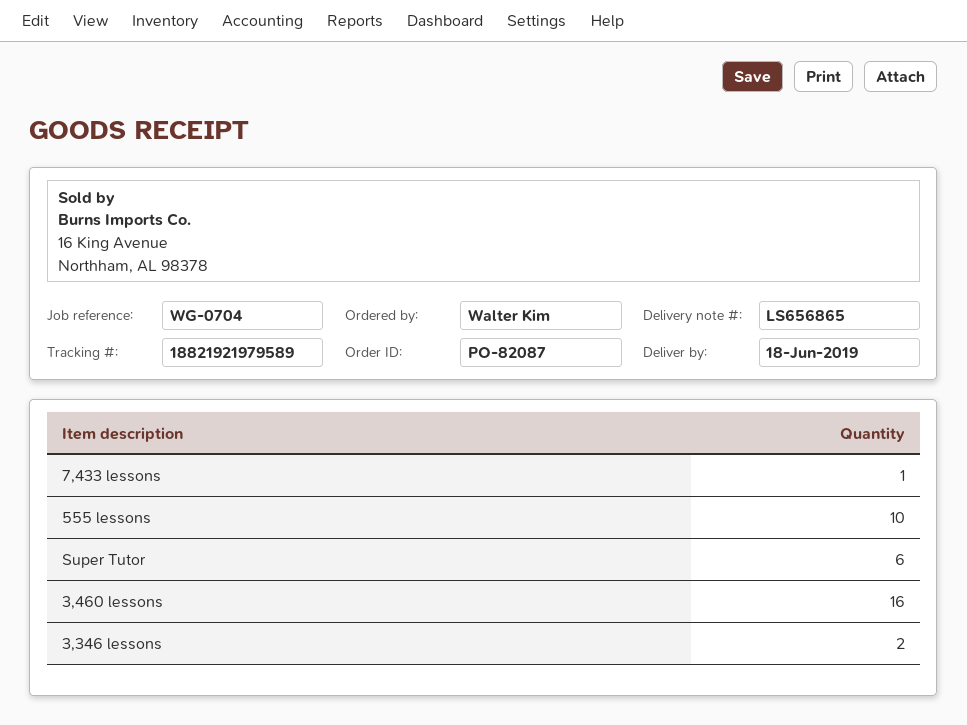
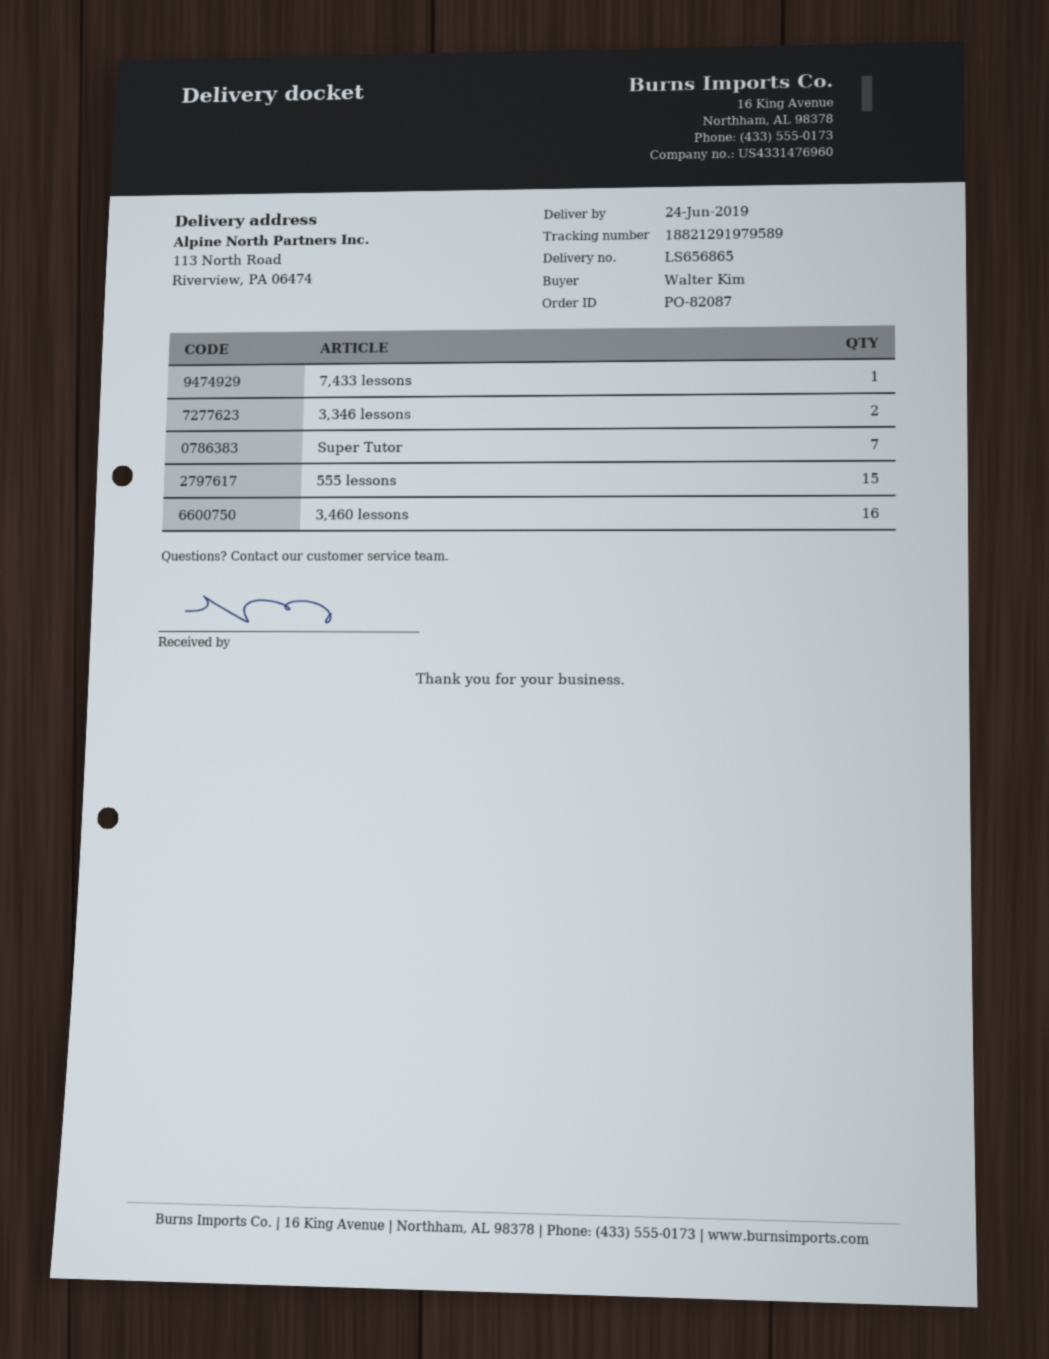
delivery date: 2019-06-18 -> 2019-06-24
tracking number: 18821921979589 -> 18821291979589
555 lessons: 10 -> 15
Super Tutor: 6 -> 7

